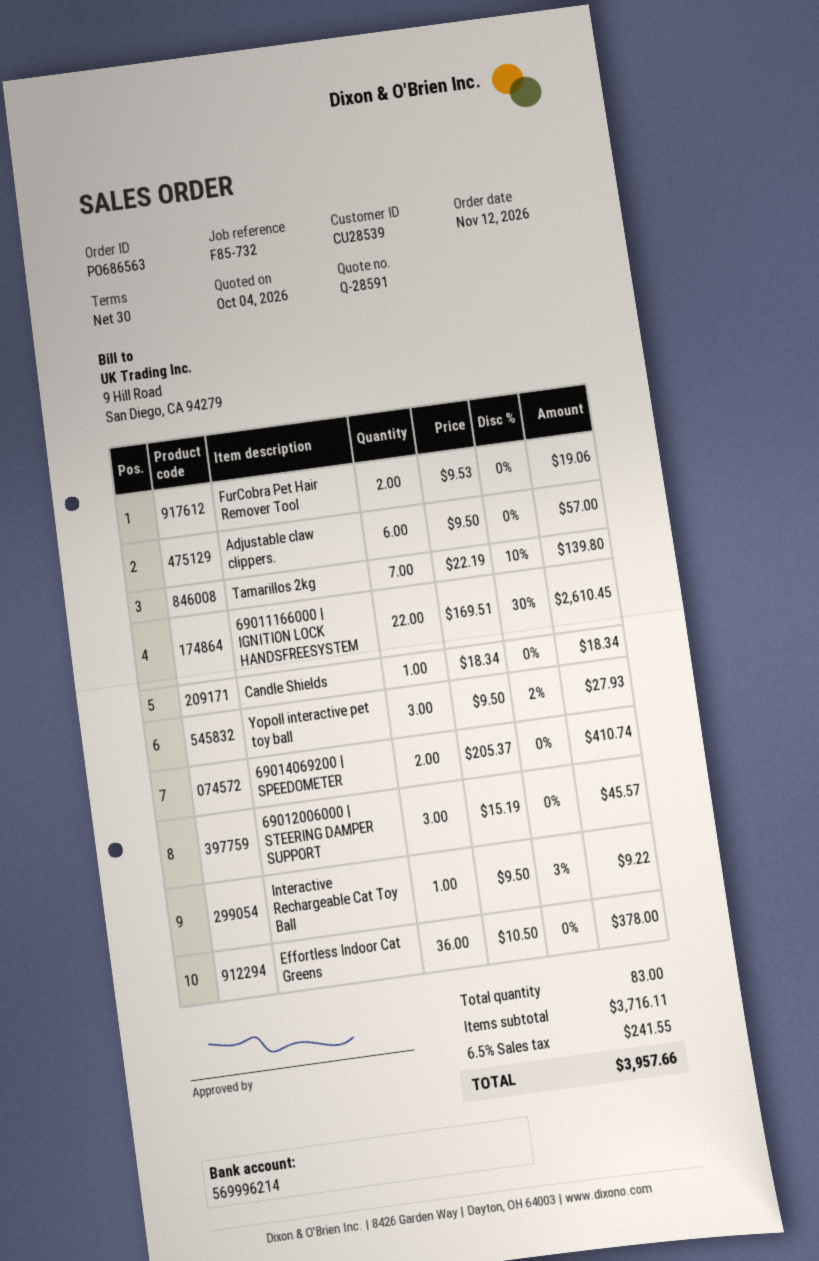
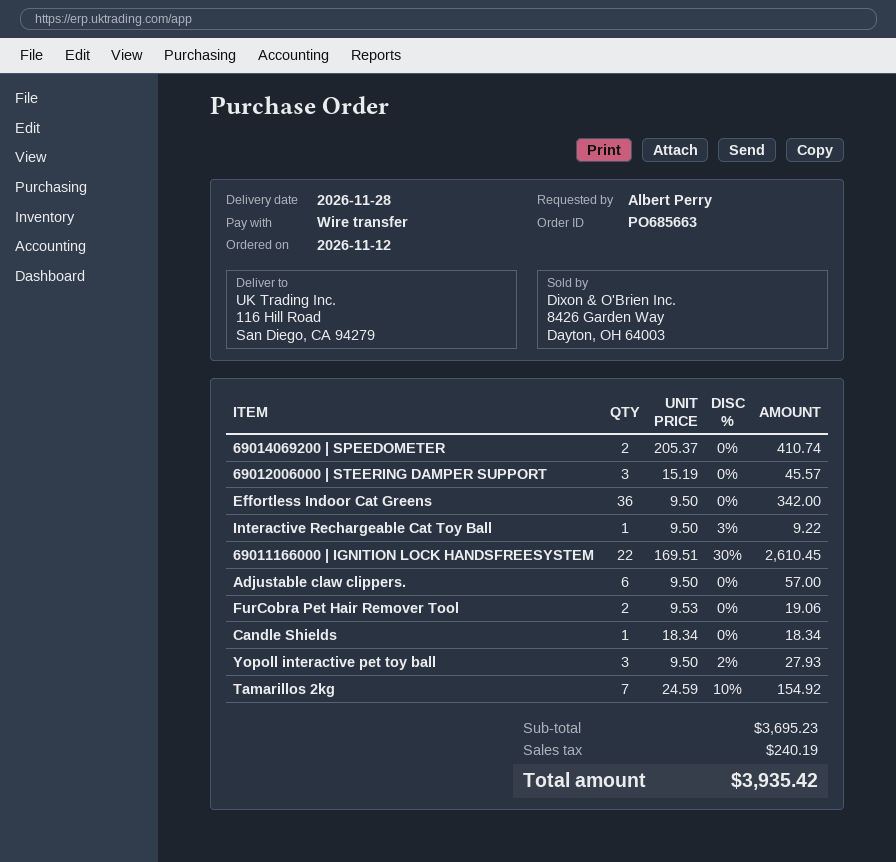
order number: PO686563 -> PO685663
Tamarillos 2kg: 7 x 22.19 - 10% = 139.80 -> 7 x 24.59 - 10% = 154.92
Effortless Indoor Cat Greens: 36 x 10.50 = 378.00 -> 36 x 9.50 = 342.00
subtotal: 3716.11 -> 3695.23
tax: 241.55 -> 240.19
total: 3957.66 -> 3935.42

